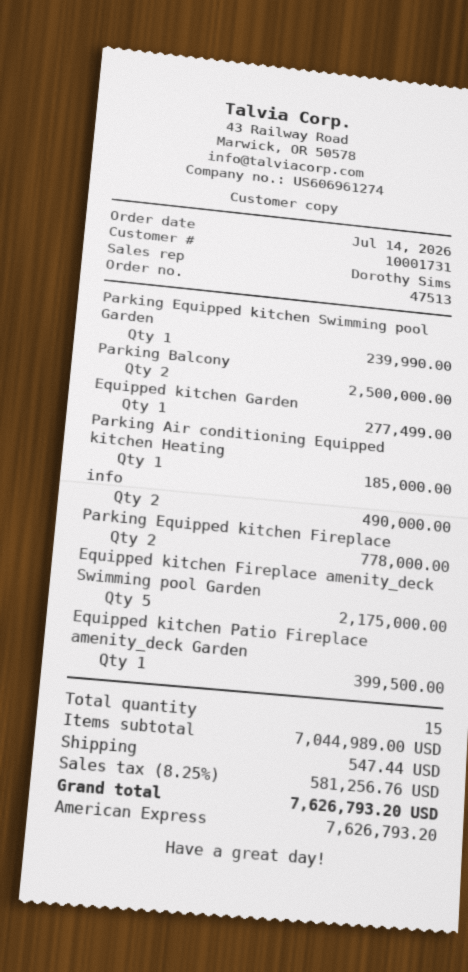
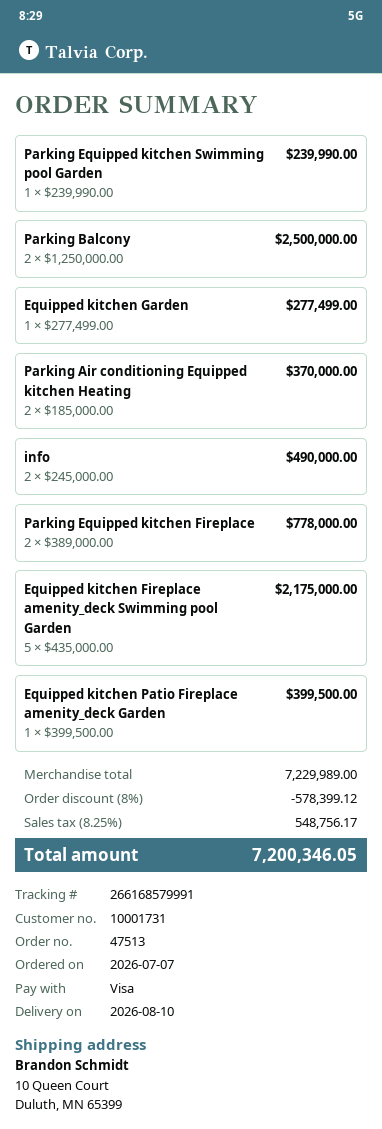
order date: 2026-07-14 -> 2026-07-07
payment method: American Express -> Visa
Parking Air conditioning Equipped kitchen Heating: 1 for 185000.00 -> 2 for 370000.00
subtotal: 7044989.00 -> 7229989.00
discount: none -> 8% = 578399.12
shipping: 547.44 -> none
tax: 8.25% = 581256.76 -> 8.25% = 548756.17
total: 7626793.20 -> 7200346.05

